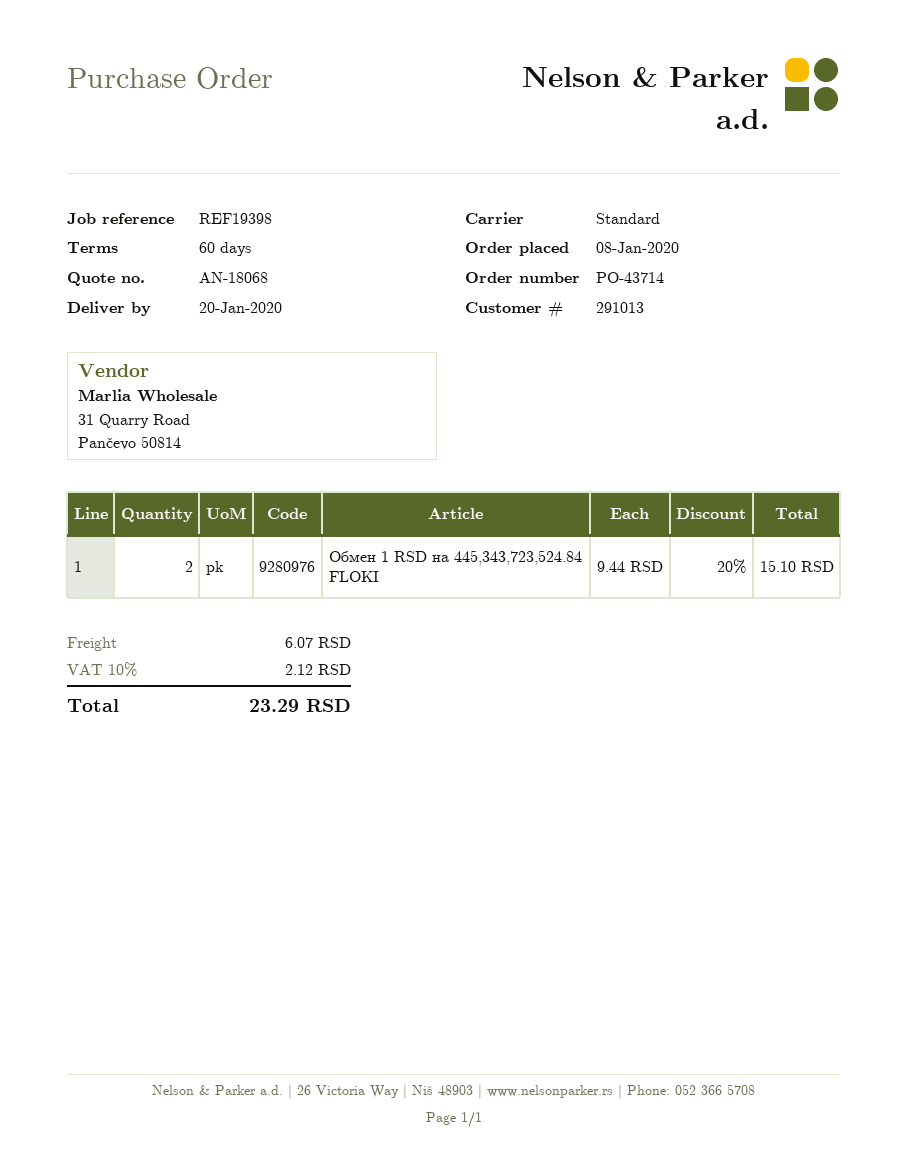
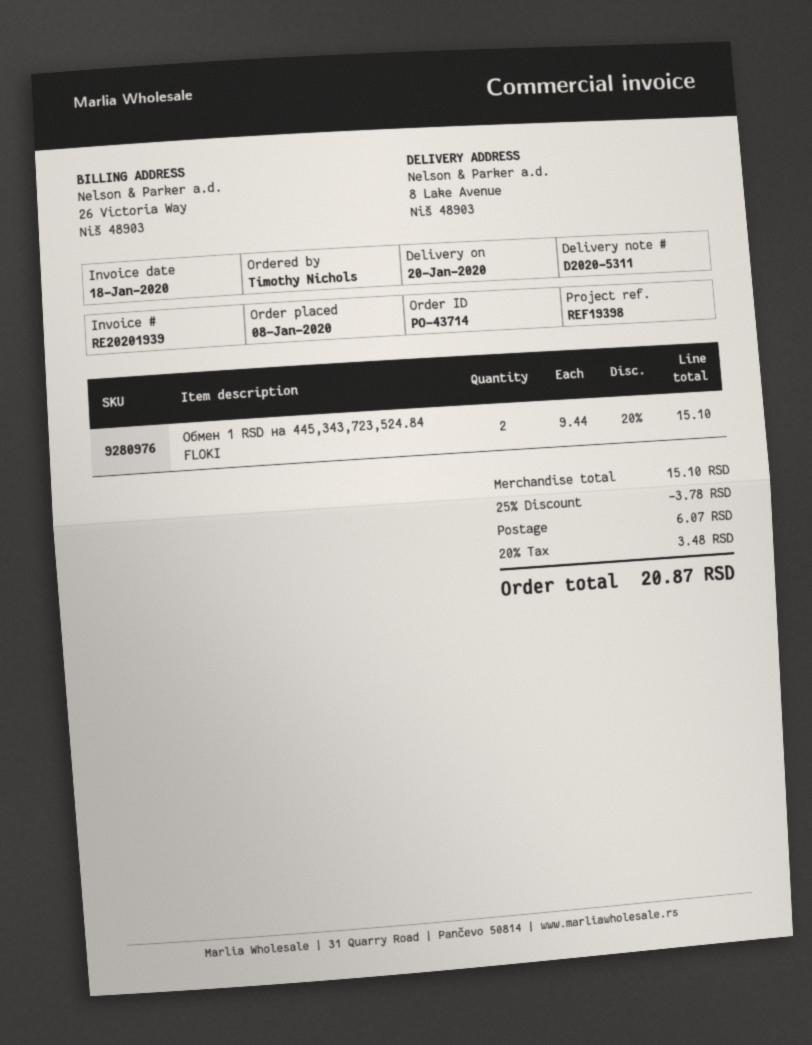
discount: none -> 25% = 3.78
tax: 10% = 2.12 -> 20% = 3.48
total: 23.29 -> 20.87

